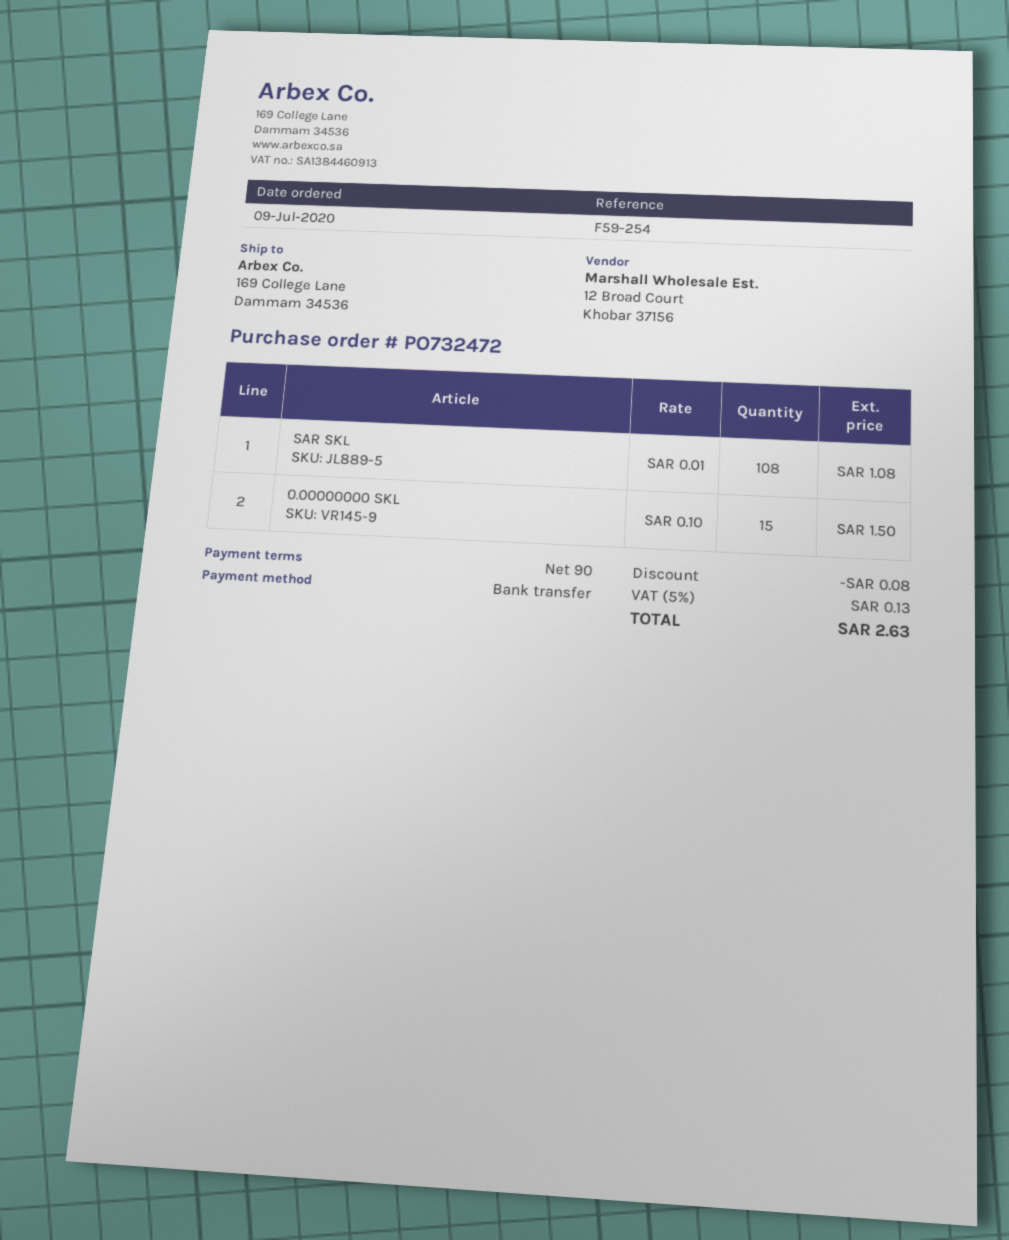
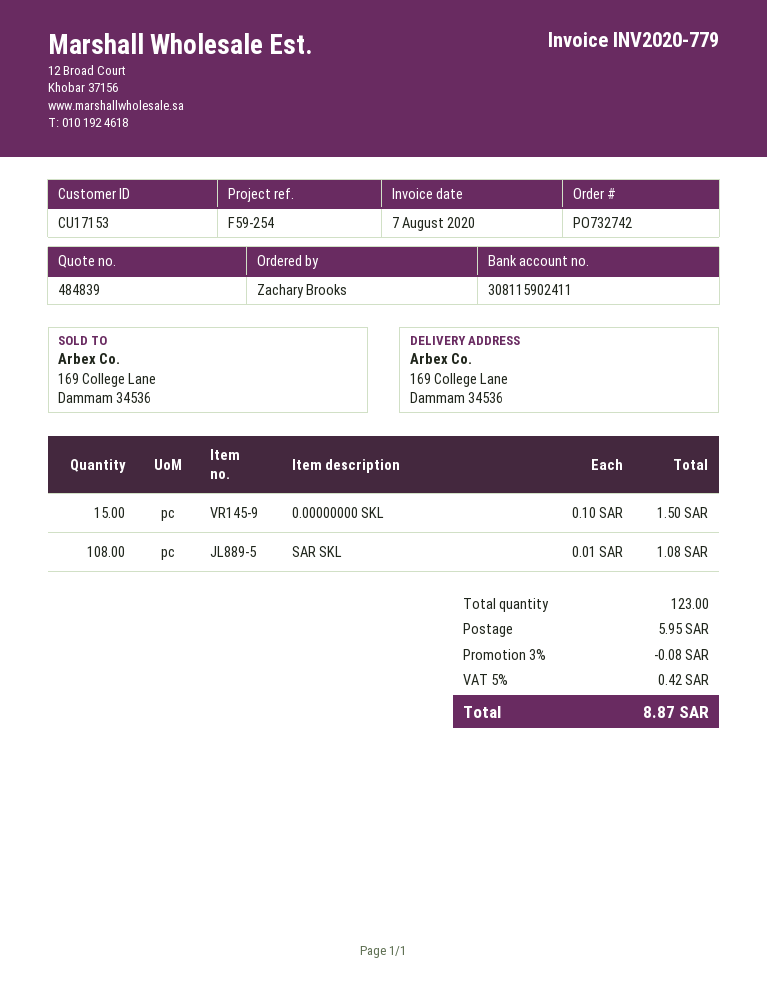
order number: PO732472 -> PO732742
shipping: none -> 5.95
tax: 5% = 0.13 -> 5% = 0.42
total: 2.63 -> 8.87

